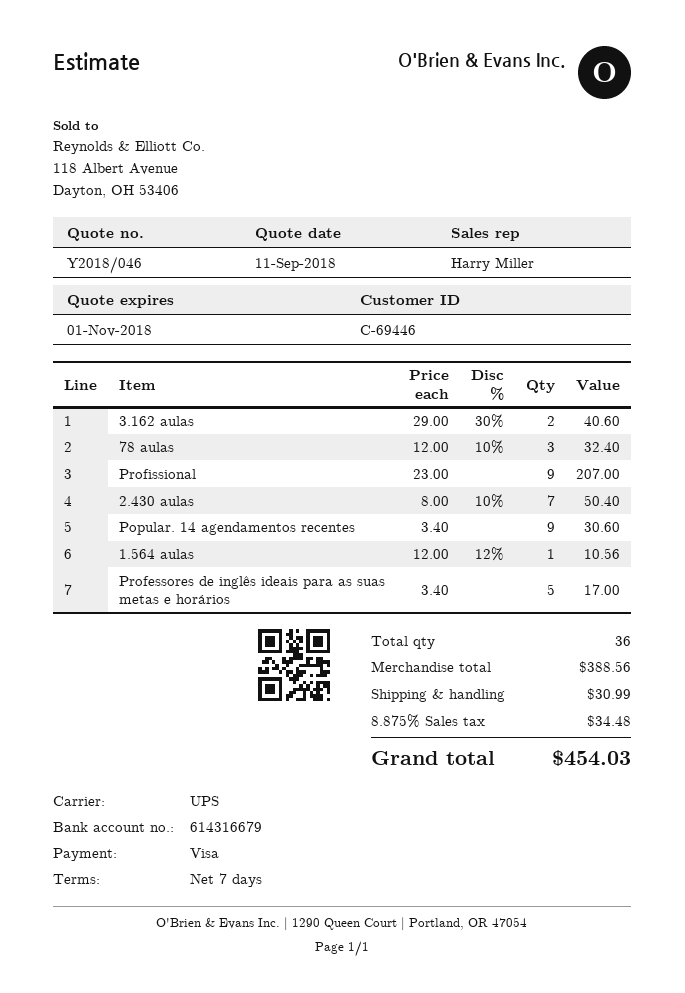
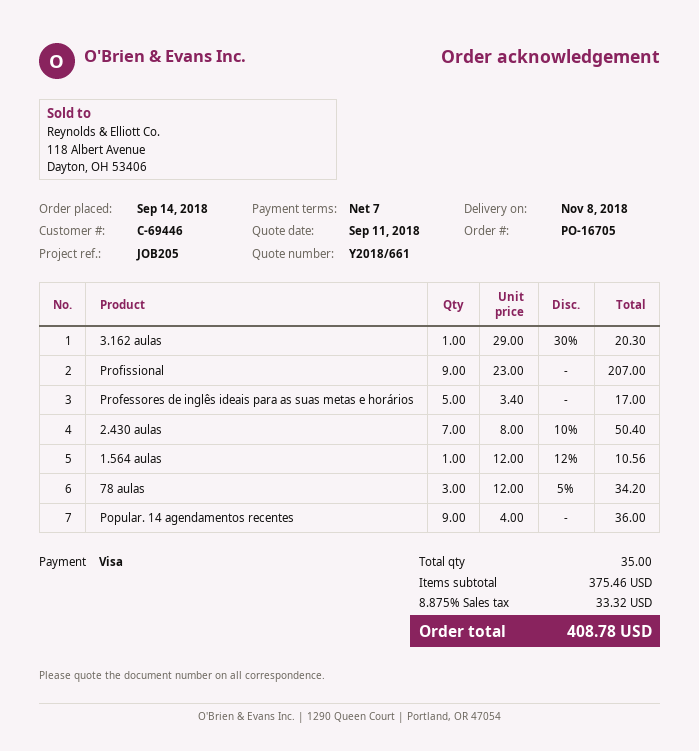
quote number: Y2018/046 -> Y2018/661
3.162 aulas: 2 x 29.00 - 30% = 40.60 -> 1 x 29.00 - 30% = 20.30
78 aulas: 3 x 12.00 - 10% = 32.40 -> 3 x 12.00 - 5% = 34.20
Popular. 14 agendamentos recentes: 9 x 3.40 = 30.60 -> 9 x 4.00 = 36.00
total quantity: 36 -> 35
subtotal: 388.56 -> 375.46
shipping: 30.99 -> none
tax: 8.875% = 34.48 -> 8.875% = 33.32
total: 454.03 -> 408.78

